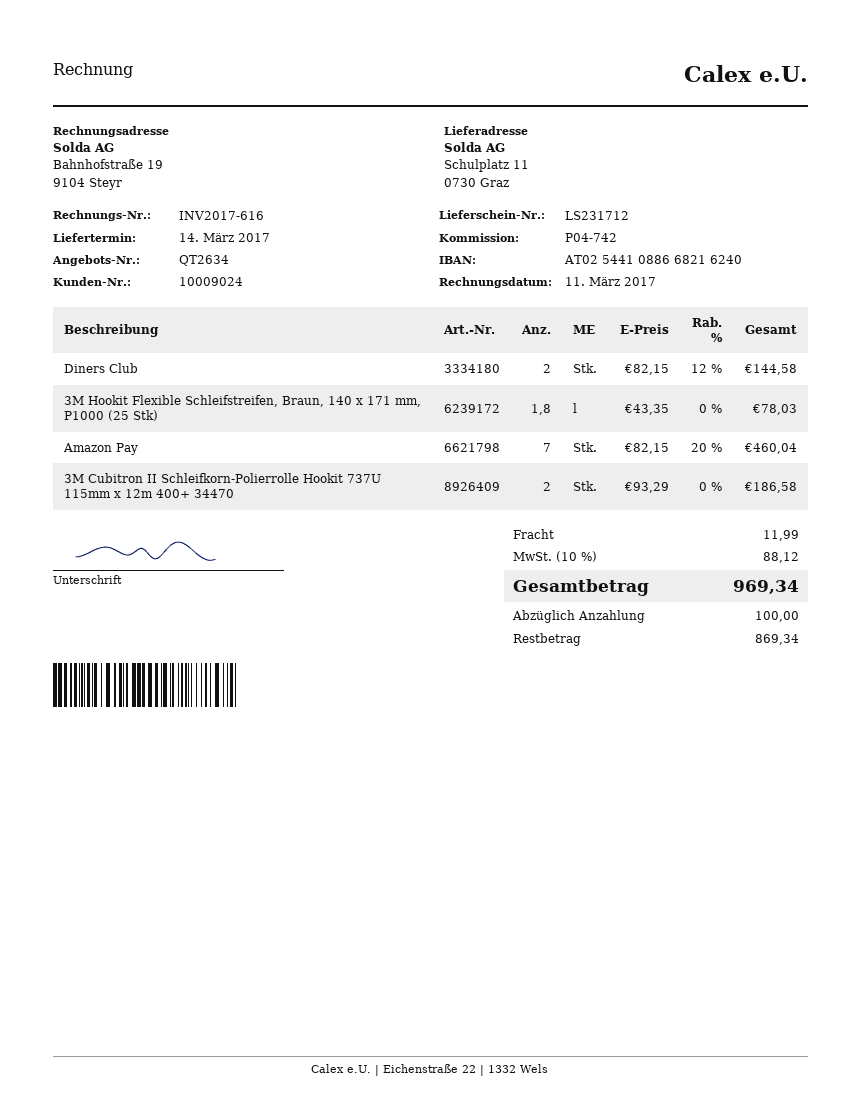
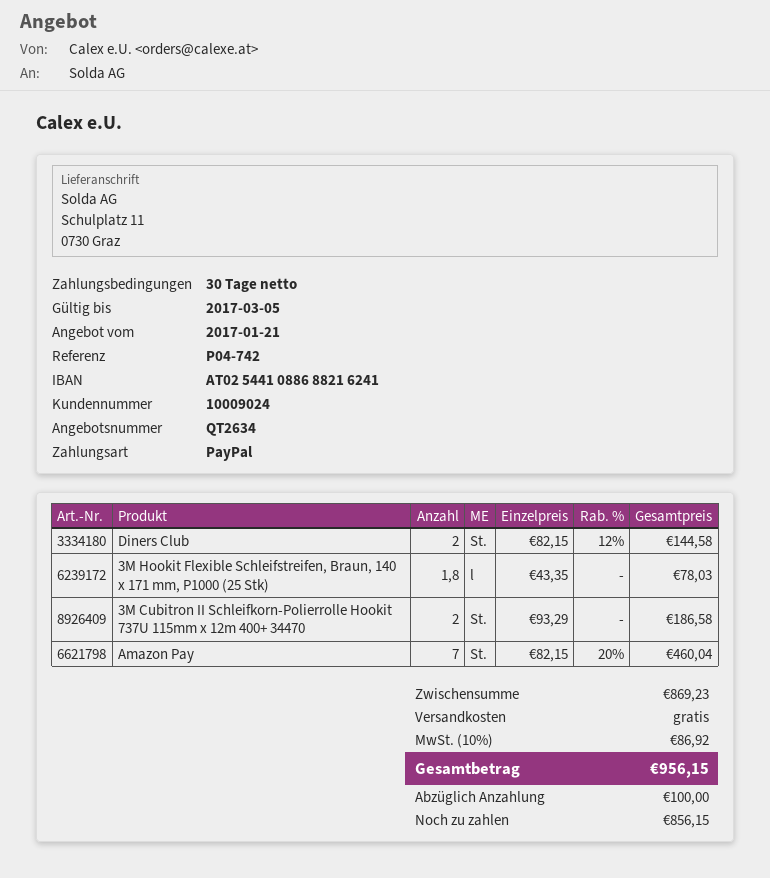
bank account: AT025441088668216240 -> AT025441088688216241
shipping: 11.99 -> 0.00
tax: 10% = 88.12 -> 10% = 86.92
total: 969.34 -> 956.15
balance: 869.34 -> 856.15

